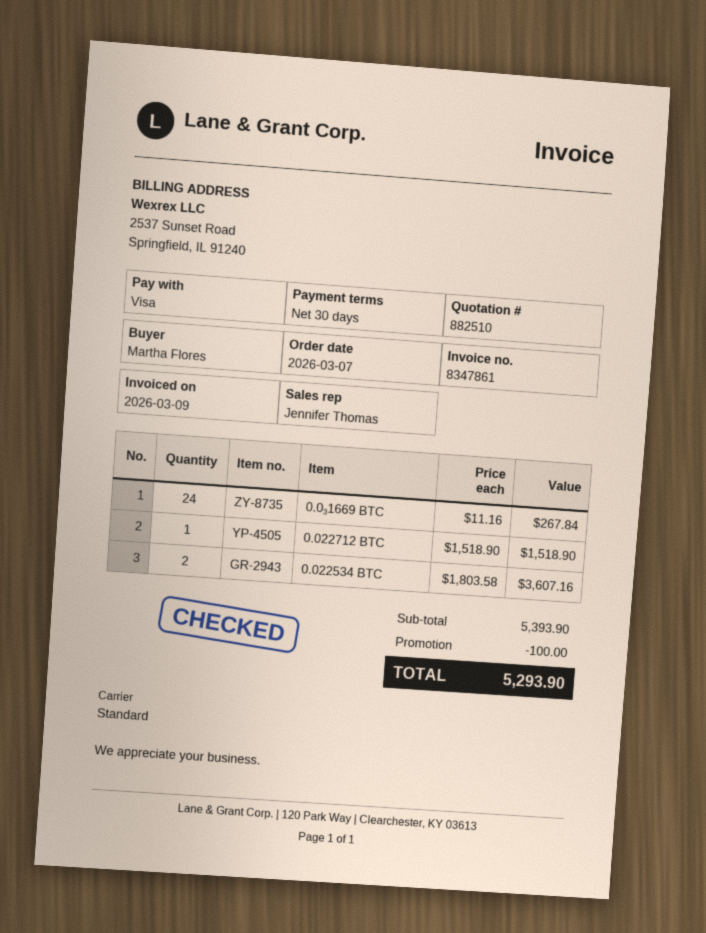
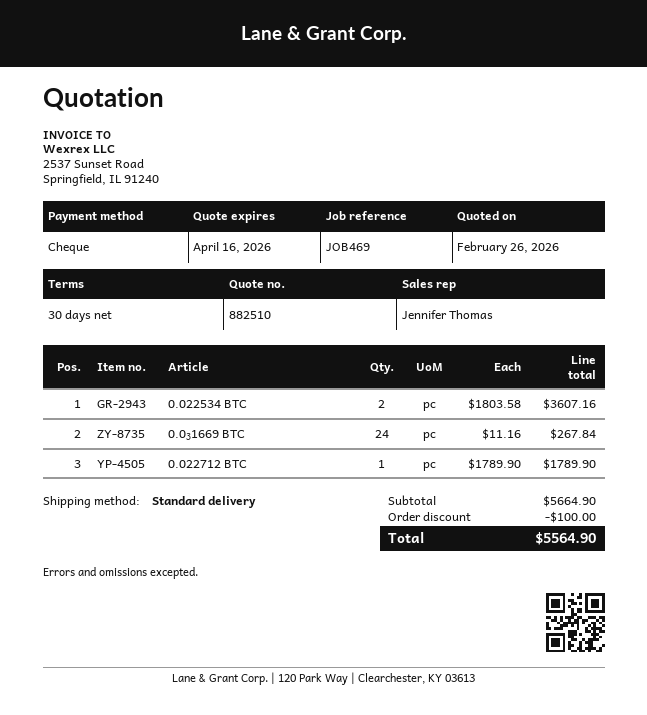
payment method: Visa -> cheque
0.022712 BTC: 1 x 1518.90 = 1518.90 -> 1 x 1789.90 = 1789.90
subtotal: 5393.90 -> 5664.90
total: 5293.90 -> 5564.90

